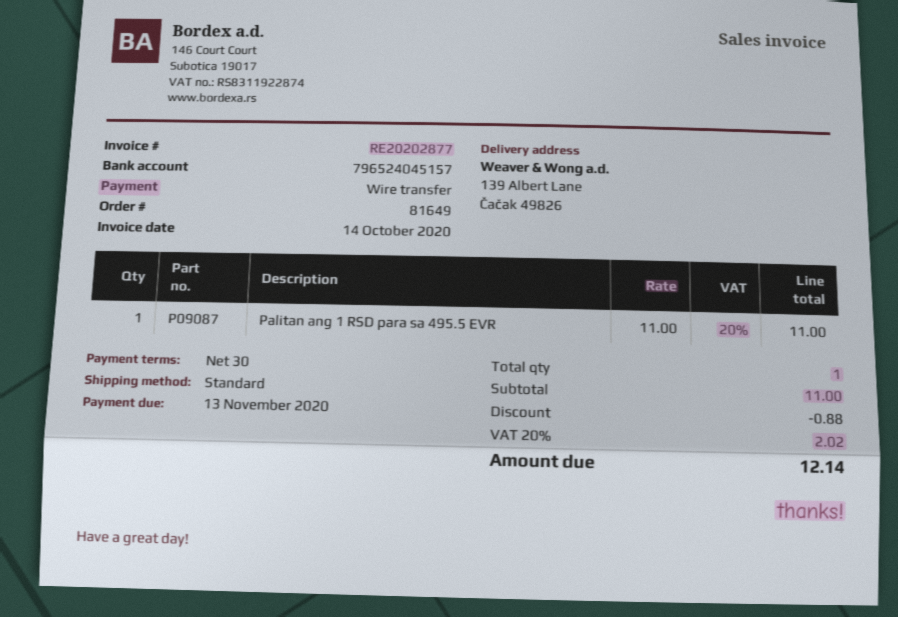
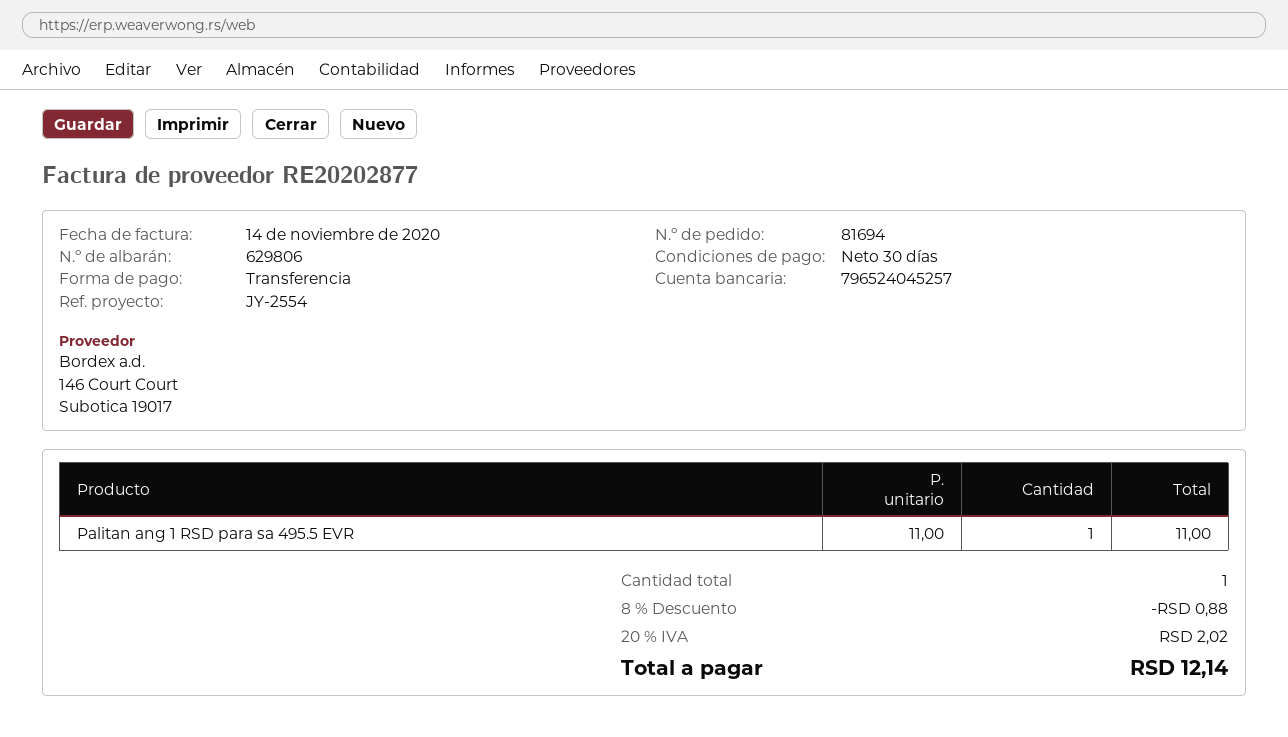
order number: 81649 -> 81694
invoice date: 2020-10-14 -> 2020-11-14
bank account: 796524045157 -> 796524045257

